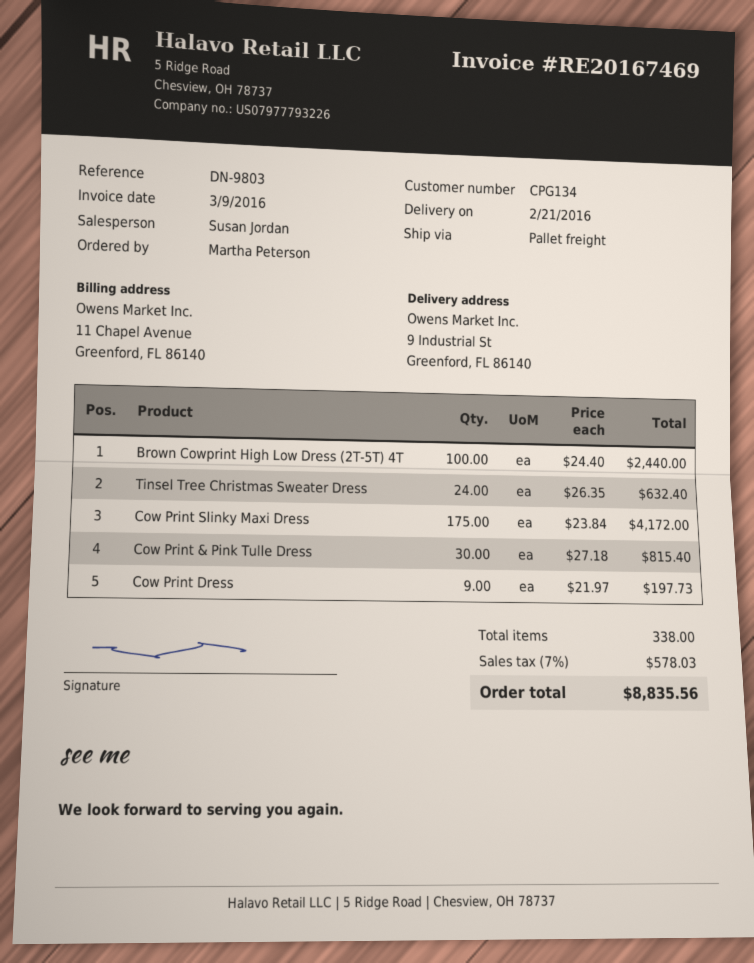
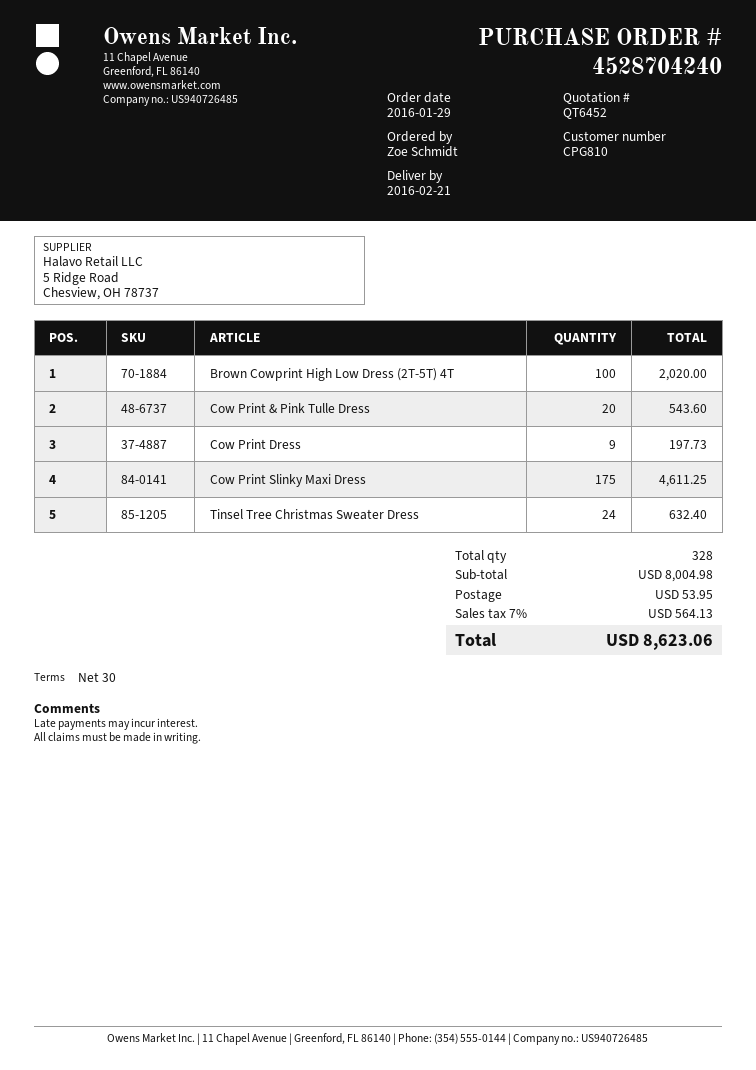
customer number: CPG134 -> CPG810
ordered by: Martha Peterson -> Zoe Schmidt
Brown Cowprint High Low Dress (2T-5T) 4T: 100 for 2440.00 -> 100 for 2020.00
Cow Print Slinky Maxi Dress: 175 for 4172.00 -> 175 for 4611.25
Cow Print & Pink Tulle Dress: 30 for 815.40 -> 20 for 543.60
total quantity: 338 -> 328
shipping: none -> 53.95
tax: 7% = 578.03 -> 7% = 564.13
total: 8835.56 -> 8623.06

